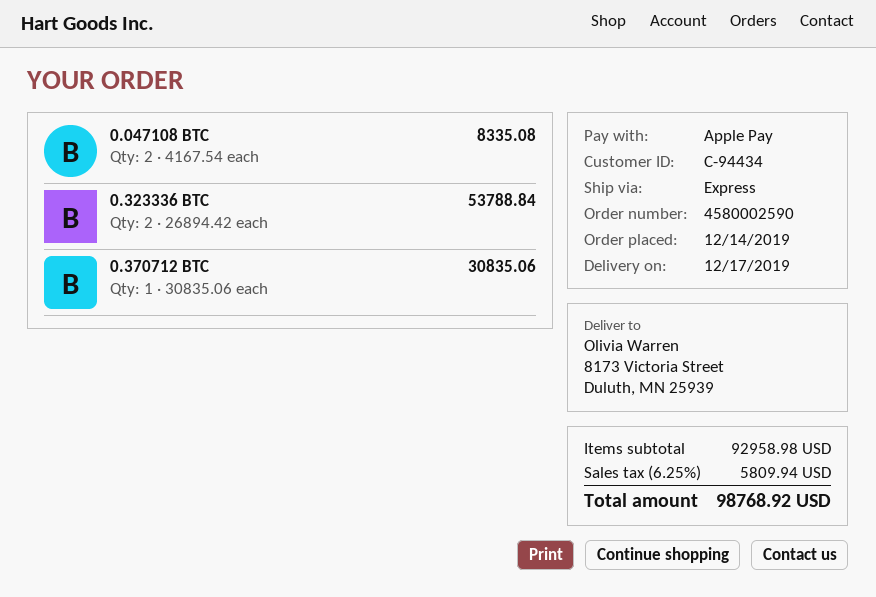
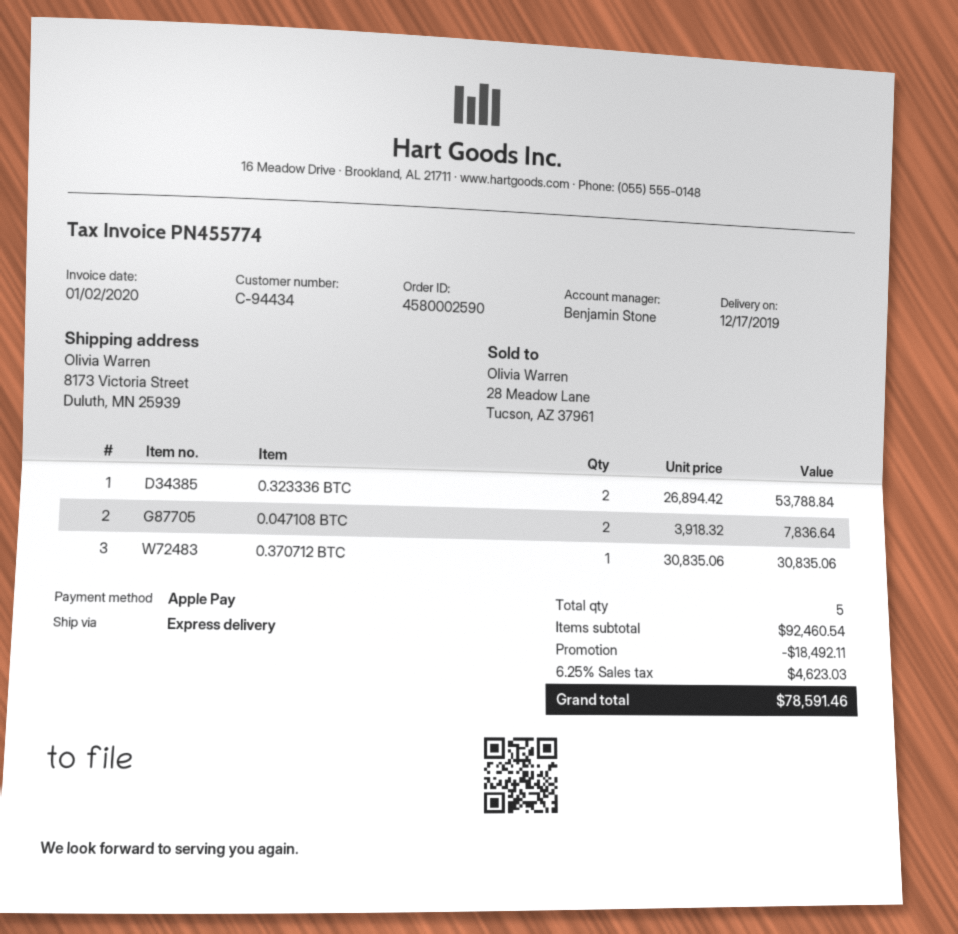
0.047108 BTC: 2 x 4167.54 = 8335.08 -> 2 x 3918.32 = 7836.64
subtotal: 92958.98 -> 92460.54
discount: none -> 18492.11
tax: 6.25% = 5809.94 -> 6.25% = 4623.03
total: 98768.92 -> 78591.46

